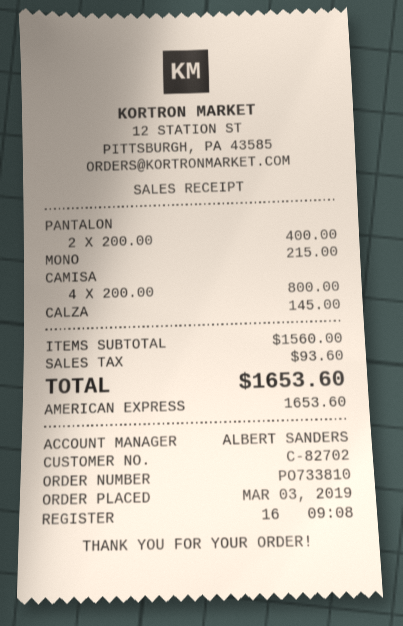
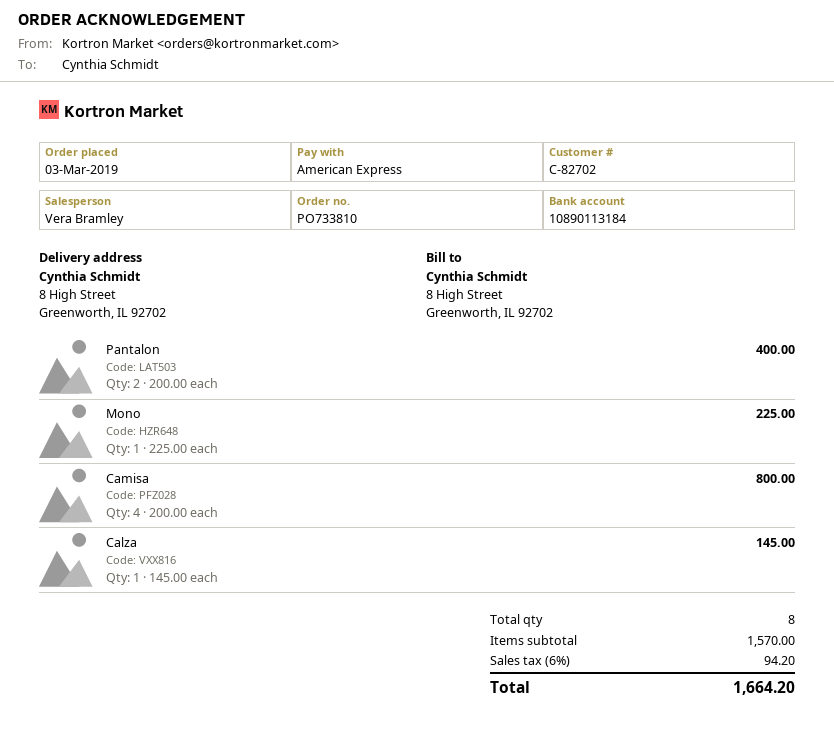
sales rep: ALBERT SANDERS -> Vera Bramley
MONO: 1 x 215.00 = 215.00 -> 1 x 225.00 = 225.00
subtotal: 1560.00 -> 1570.00
tax: 93.60 -> 94.20
total: 1653.60 -> 1664.20

